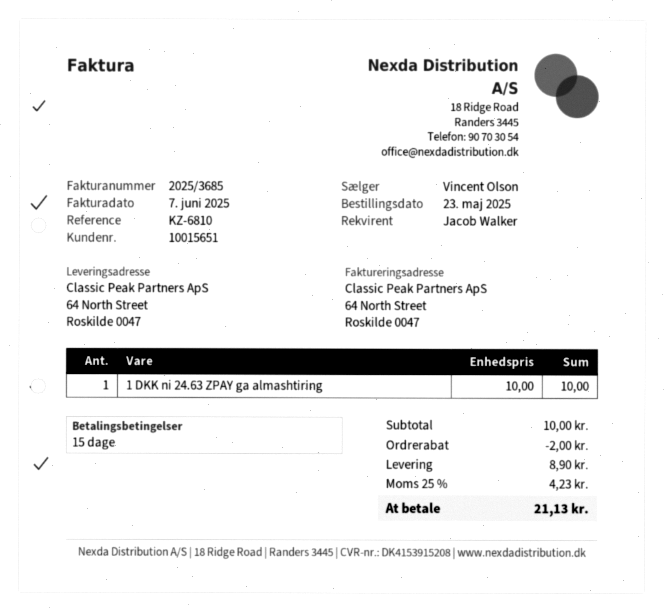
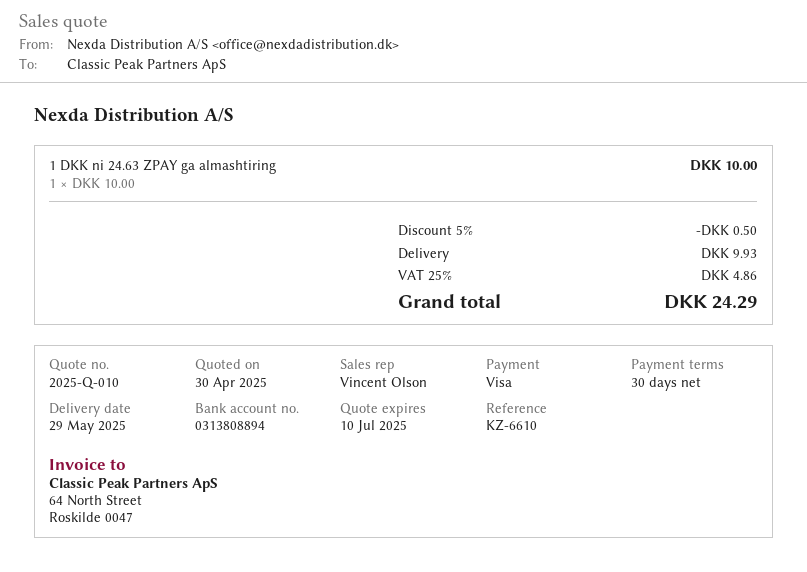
payment terms: 15 days -> 30 days
reference: KZ-6810 -> KZ-6610
discount: 2.00 -> 0.50
shipping: 8.90 -> 9.93
tax: 25% = 4.23 -> 25% = 4.86
total: 21.13 -> 24.29

